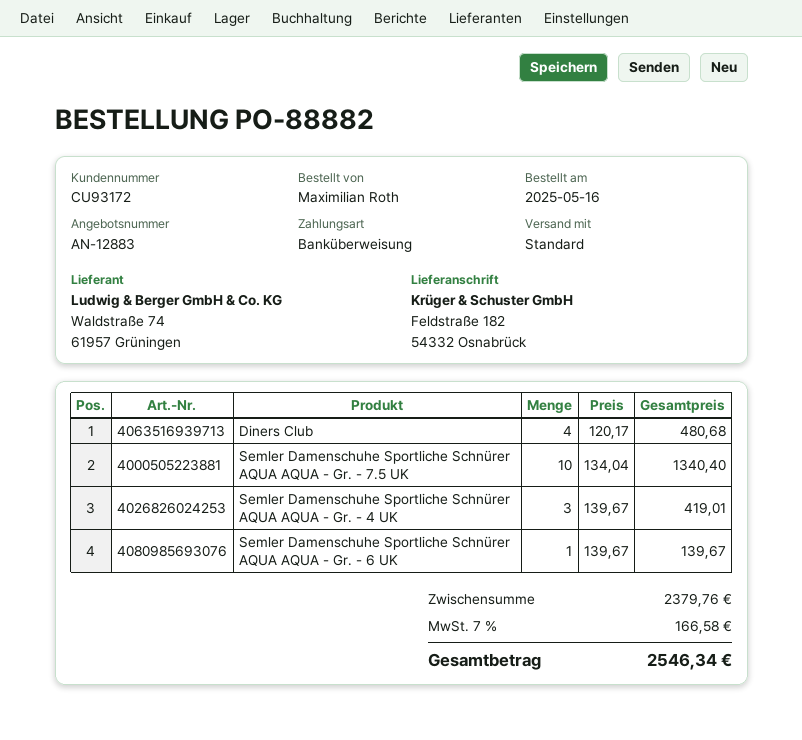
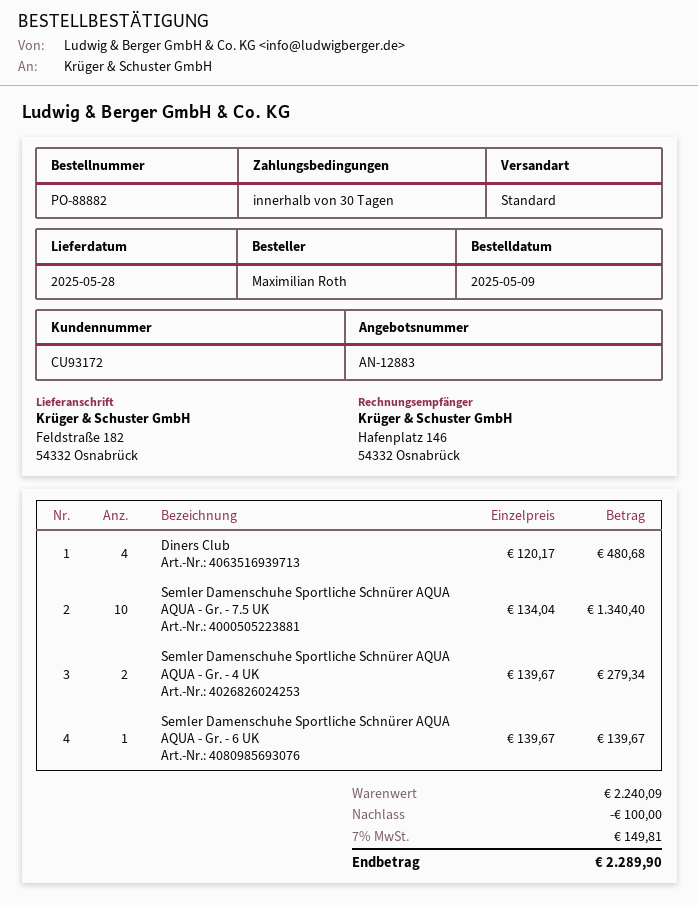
order date: 2025-05-16 -> 2025-05-09
Semler Damenschuhe Sportliche Schnürer AQUA AQUA - Gr. - 4 UK: 3 x 139.67 = 419.01 -> 2 x 139.67 = 279.34
subtotal: 2379.76 -> 2240.09
discount: none -> 100.00
tax: 7% = 166.58 -> 7% = 149.81
total: 2546.34 -> 2289.90

